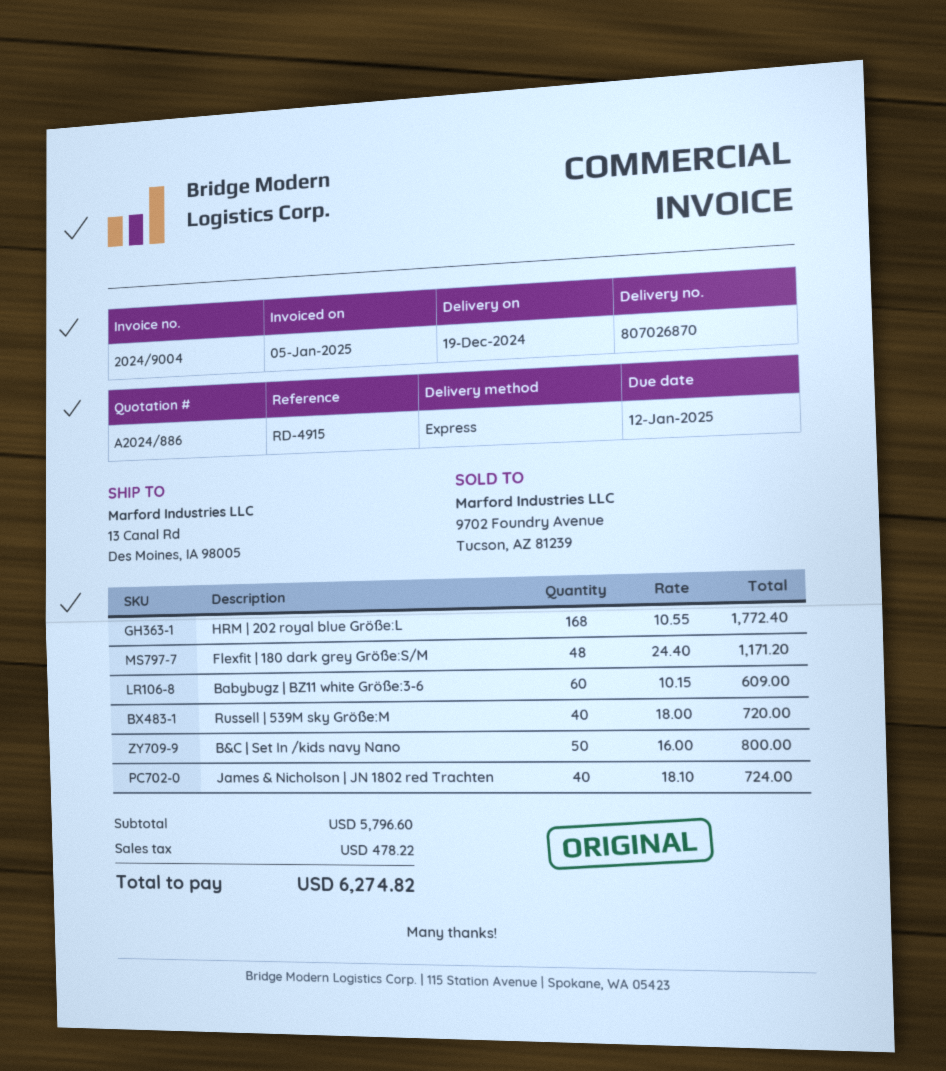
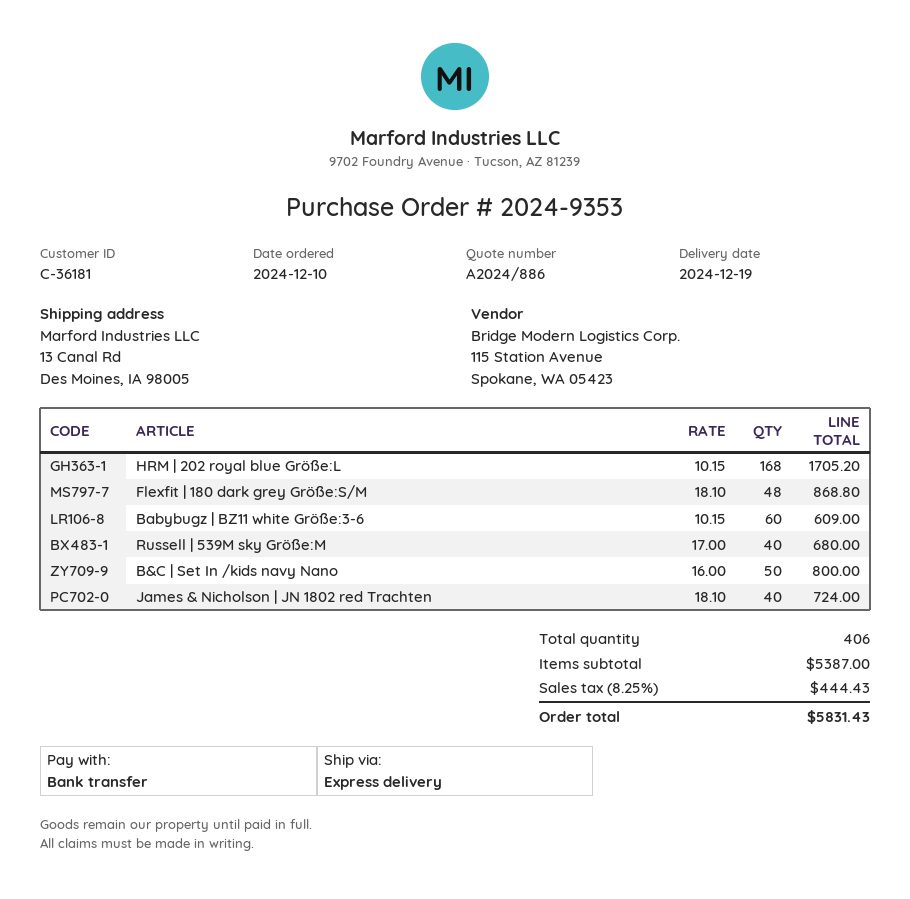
HRM | 202 royal blue Größe:L: 168 x 10.55 = 1772.40 -> 168 x 10.15 = 1705.20
Flexfit | 180 dark grey Größe:S/M: 48 x 24.40 = 1171.20 -> 48 x 18.10 = 868.80
Russell | 539M sky Größe:M: 40 x 18.00 = 720.00 -> 40 x 17.00 = 680.00
subtotal: 5796.60 -> 5387.00
tax: 478.22 -> 444.43
total: 6274.82 -> 5831.43

